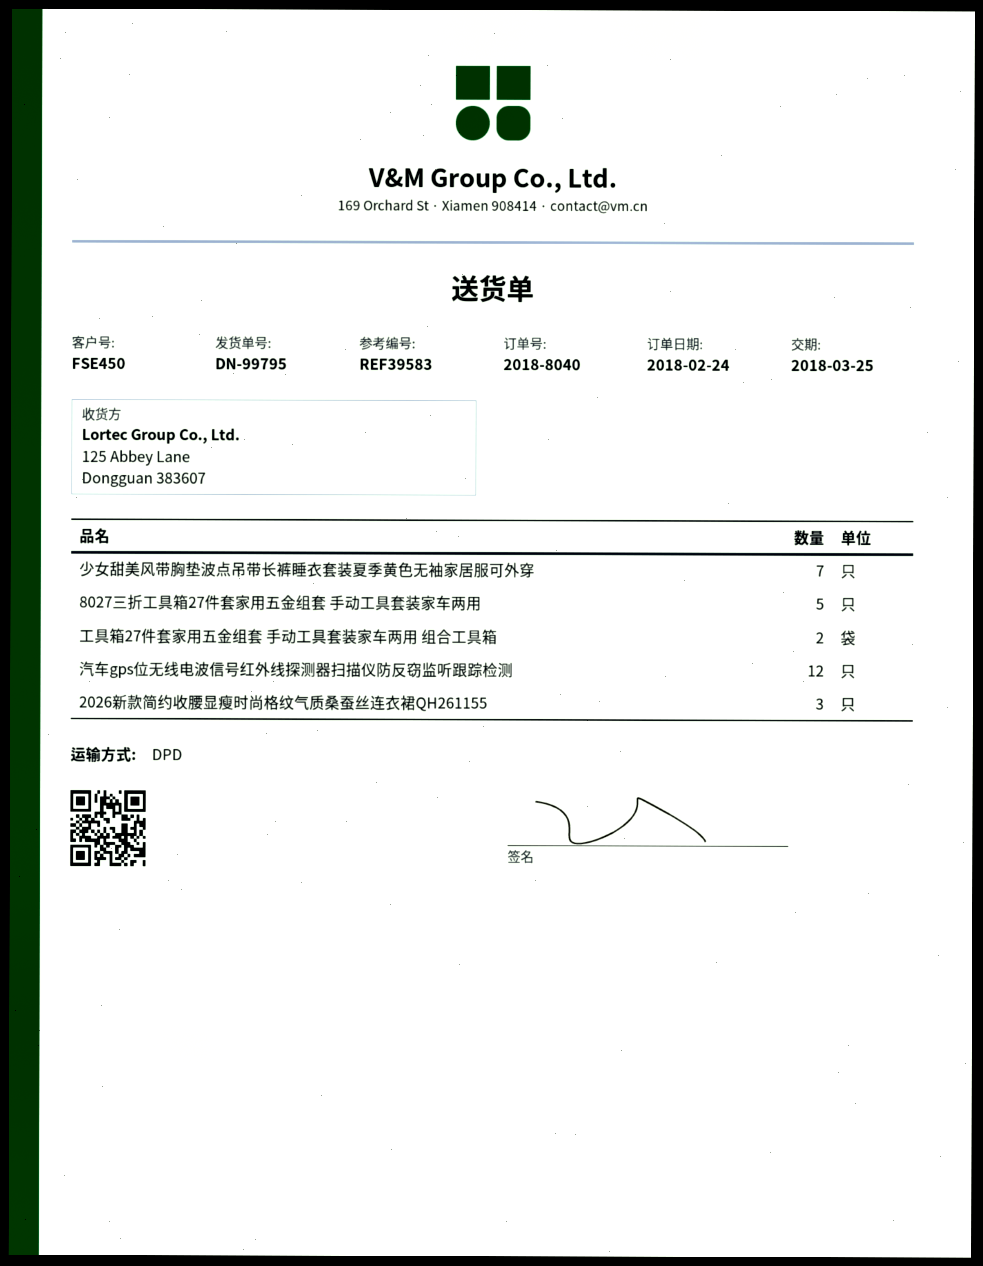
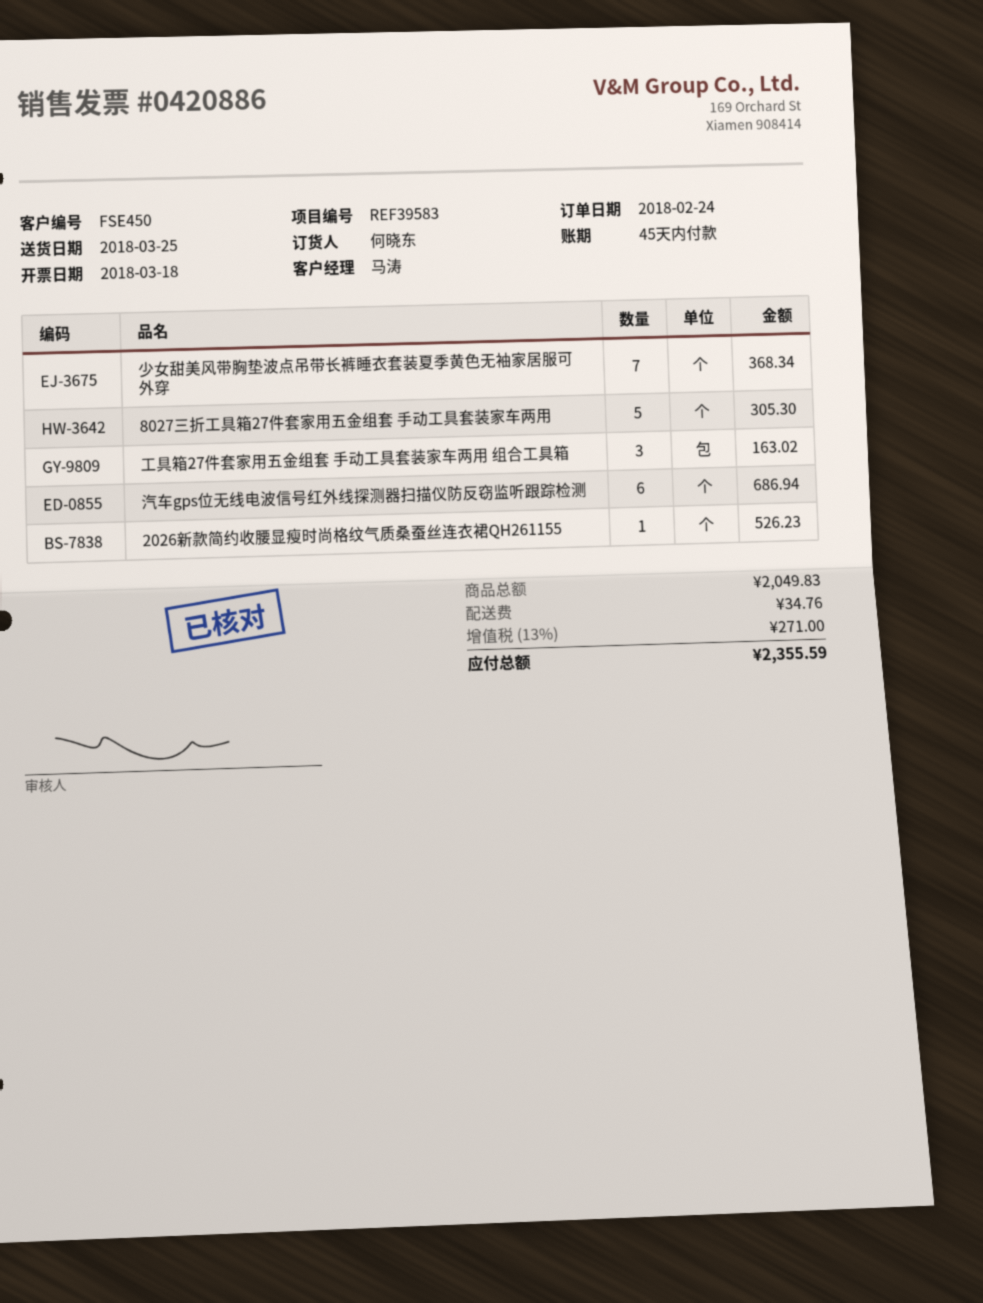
工具箱27件套家用五金组套 手动工具套装家车两用 组合工具箱: 2 -> 3
汽车gps位无线电波信号红外线探测器扫描仪防反窃监听跟踪检测: 12 -> 6
2026新款简约收腰显瘦时尚格纹气质桑蚕丝连衣裙QH261155: 3 -> 1

